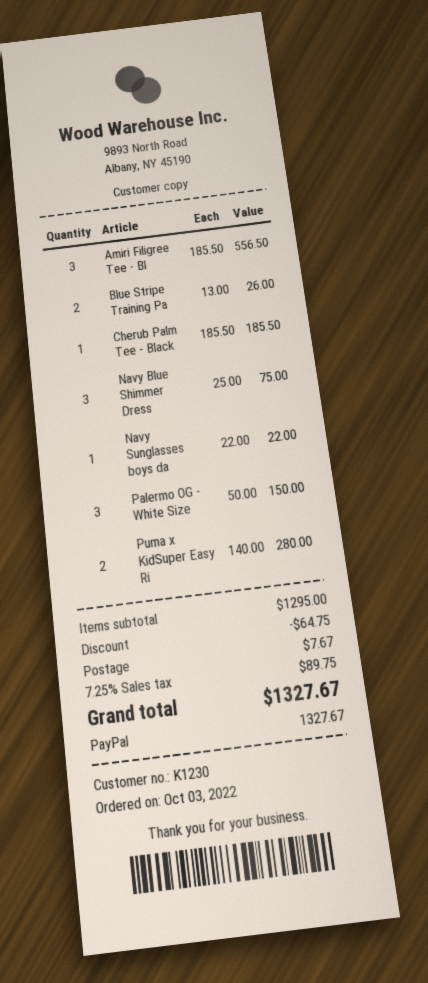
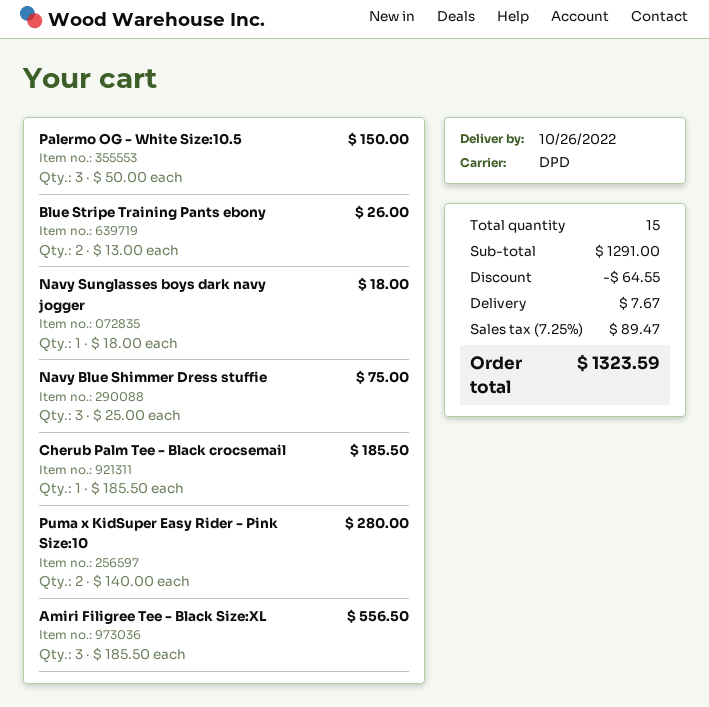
Navy Sunglasses boys da: 1 x 22.00 = 22.00 -> 1 x 18.00 = 18.00
subtotal: 1295.00 -> 1291.00
discount: 64.75 -> 64.55
tax: 7.25% = 89.75 -> 7.25% = 89.47
total: 1327.67 -> 1323.59

